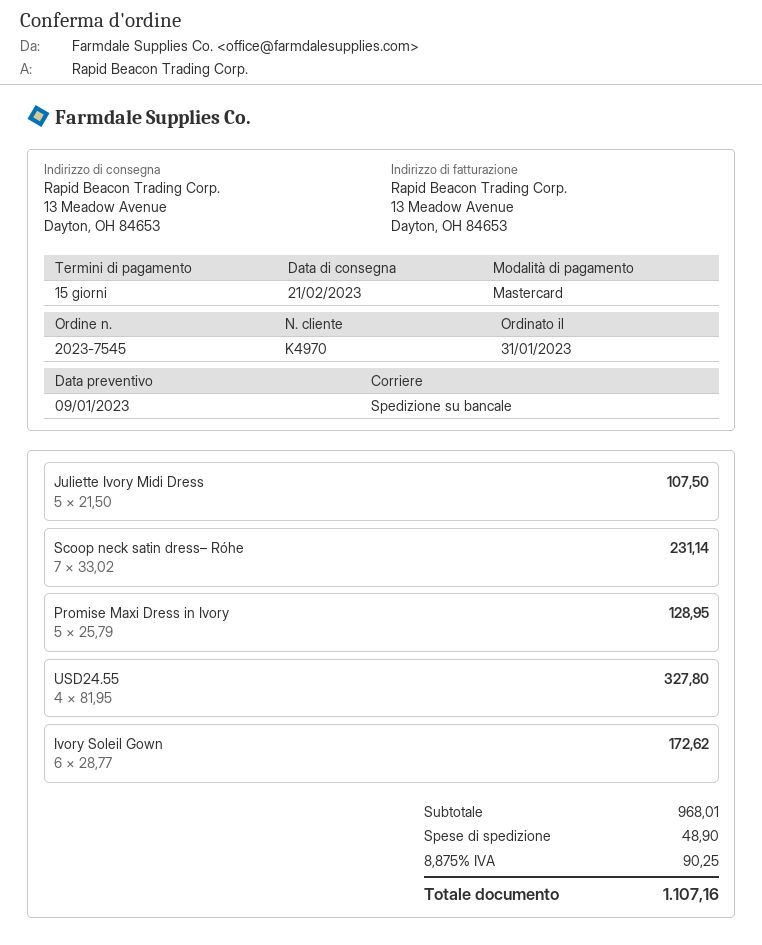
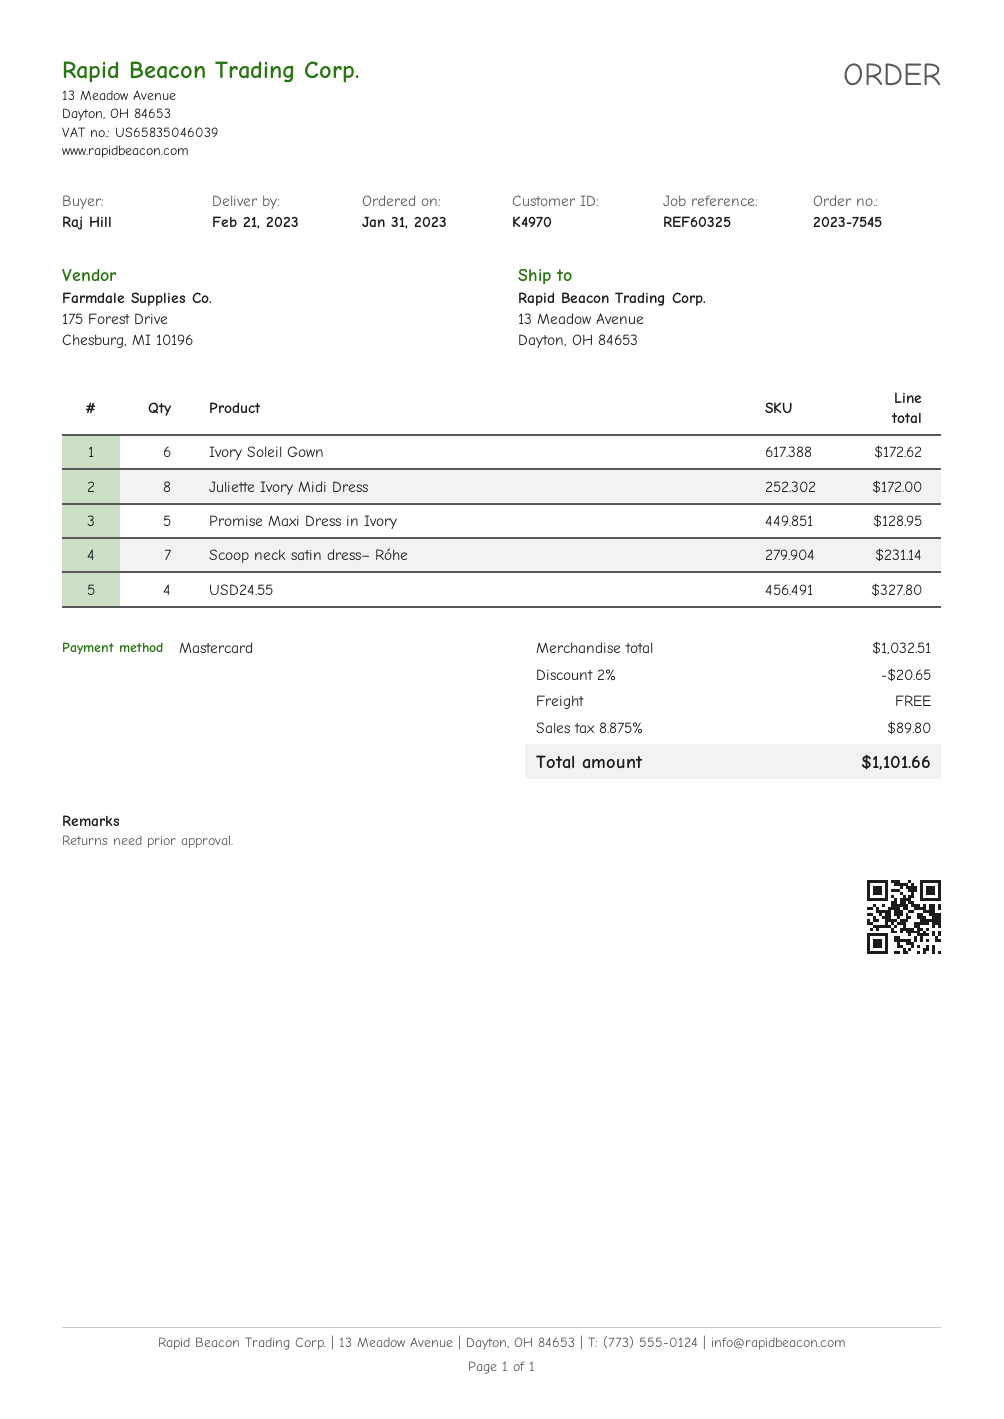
Juliette Ivory Midi Dress: 5 for 107.50 -> 8 for 172.00
subtotal: 968.01 -> 1032.51
discount: none -> 2% = 20.65
shipping: 48.90 -> 0.00
tax: 8.875% = 90.25 -> 8.875% = 89.80
total: 1107.16 -> 1101.66

